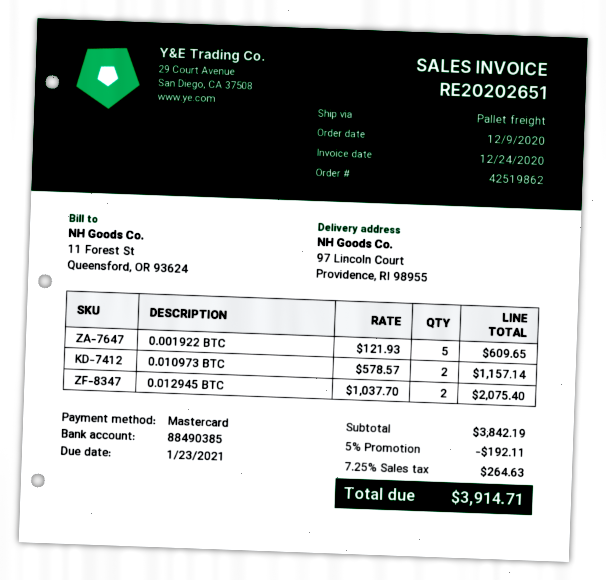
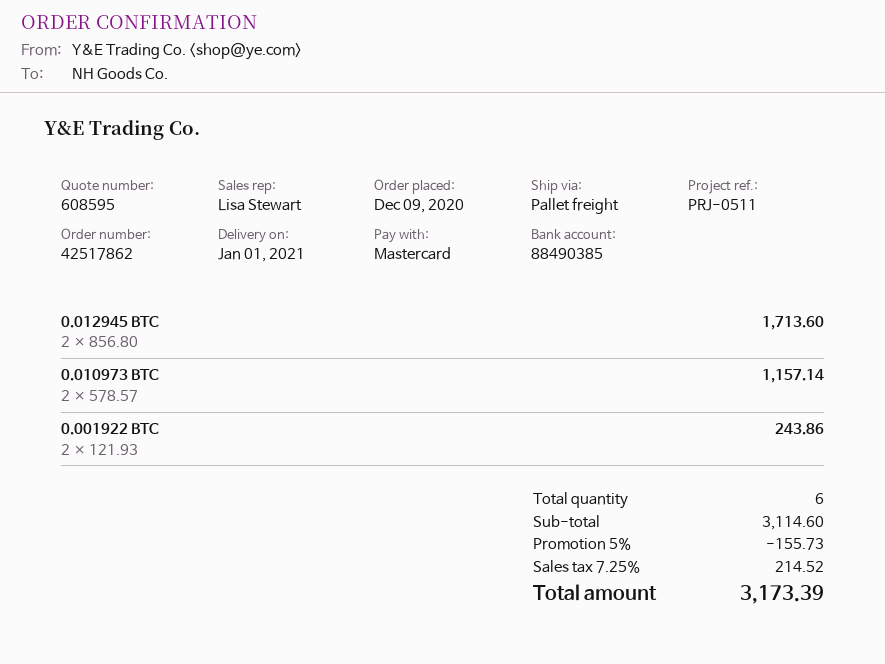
order number: 42519862 -> 42517862
0.001922 BTC: 5 x 121.93 = 609.65 -> 2 x 121.93 = 243.86
0.012945 BTC: 2 x 1037.70 = 2075.40 -> 2 x 856.80 = 1713.60
subtotal: 3842.19 -> 3114.60
discount: 5% = 192.11 -> 5% = 155.73
tax: 7.25% = 264.63 -> 7.25% = 214.52
total: 3914.71 -> 3173.39

